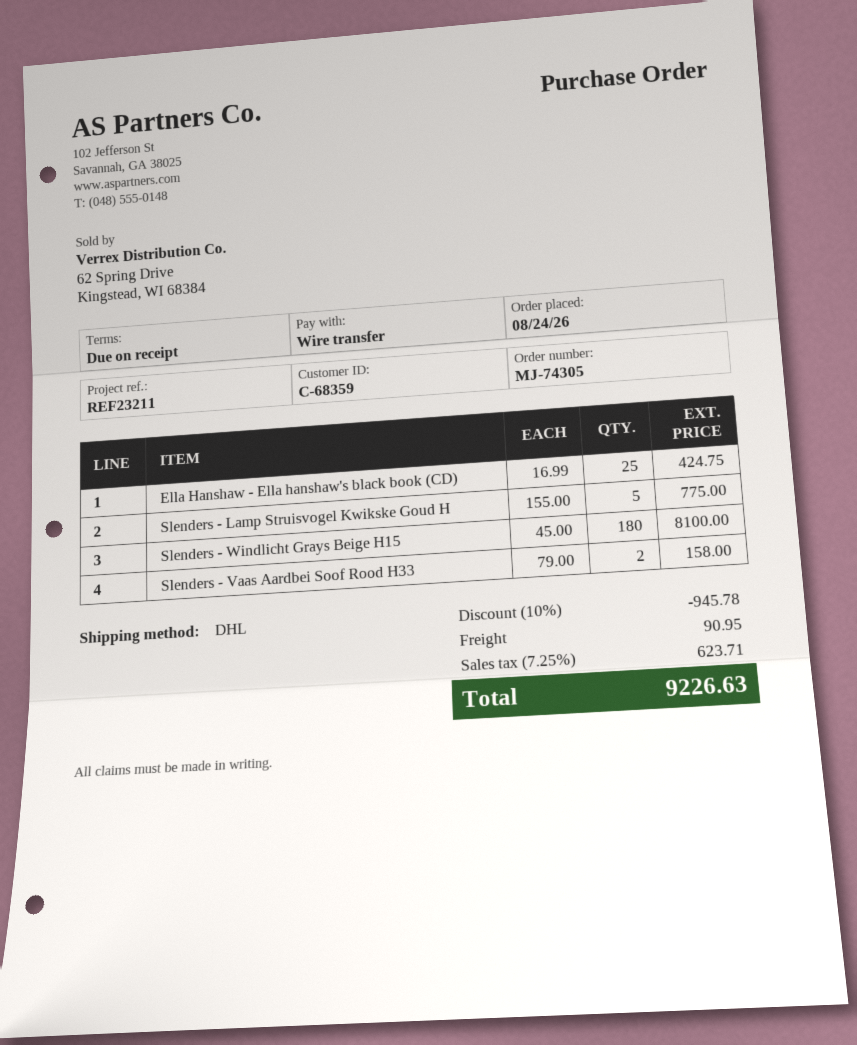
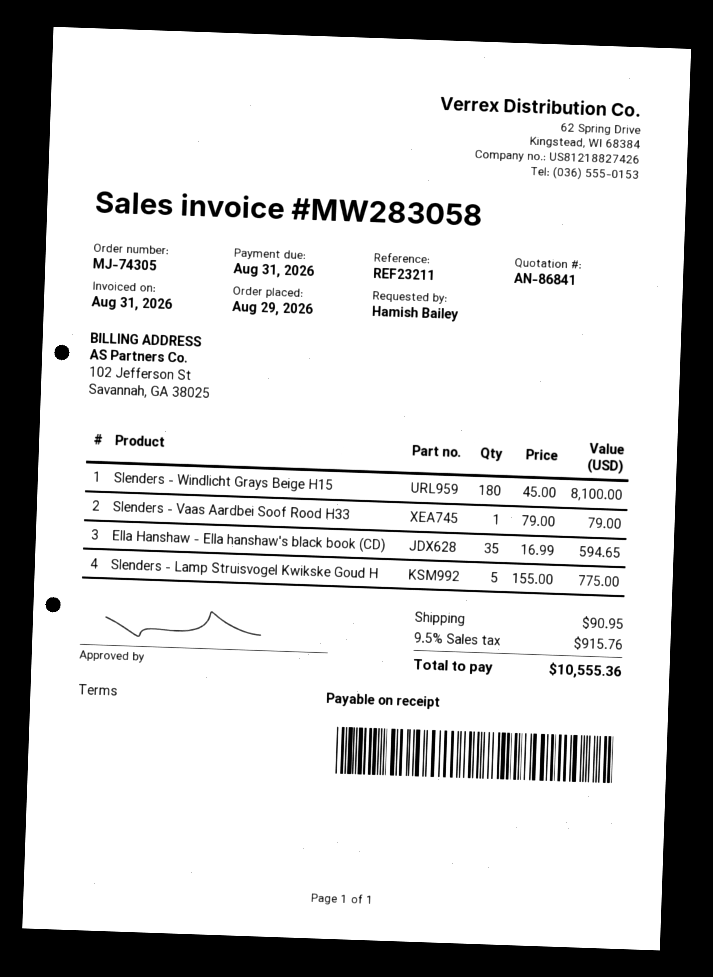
order date: 2026-08-24 -> 2026-08-29
Ella Hanshaw - Ella hanshaw's black book (CD): 25 x 16.99 = 424.75 -> 35 x 16.99 = 594.65
Slenders - Vaas Aardbei Soof Rood H33: 2 x 79.00 = 158.00 -> 1 x 79.00 = 79.00
discount: 10% = 945.78 -> none
tax: 7.25% = 623.71 -> 9.5% = 915.76
total: 9226.63 -> 10555.36

